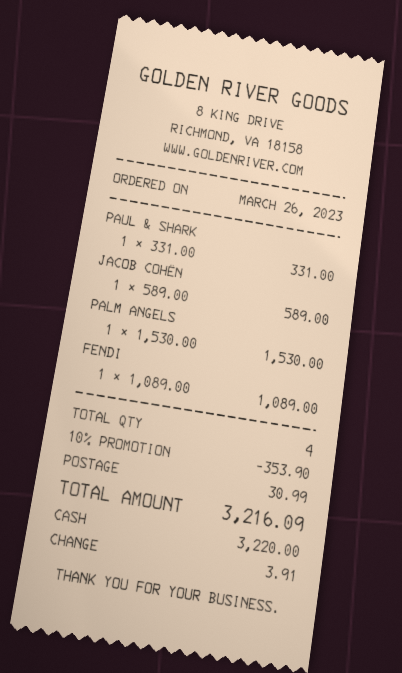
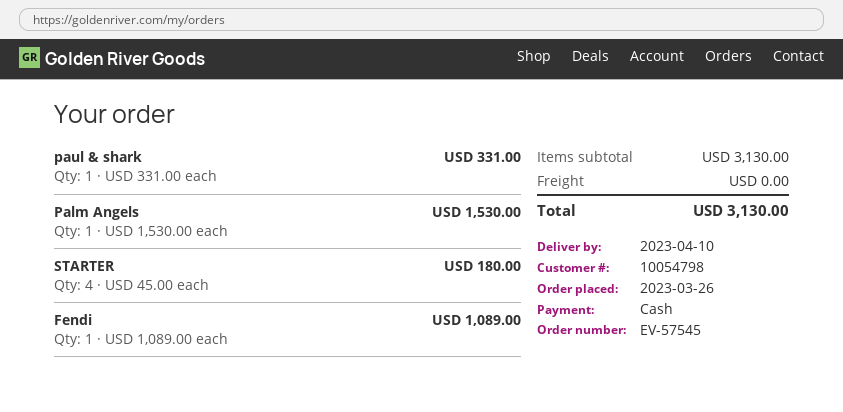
JACOB COHЁN: 1 x 589.00 = 589.00 -> none
STARTER: none -> 4 x 45.00 = 180.00
discount: 10% = 353.90 -> none
shipping: 30.99 -> 0.00
total: 3216.09 -> 3130.00

